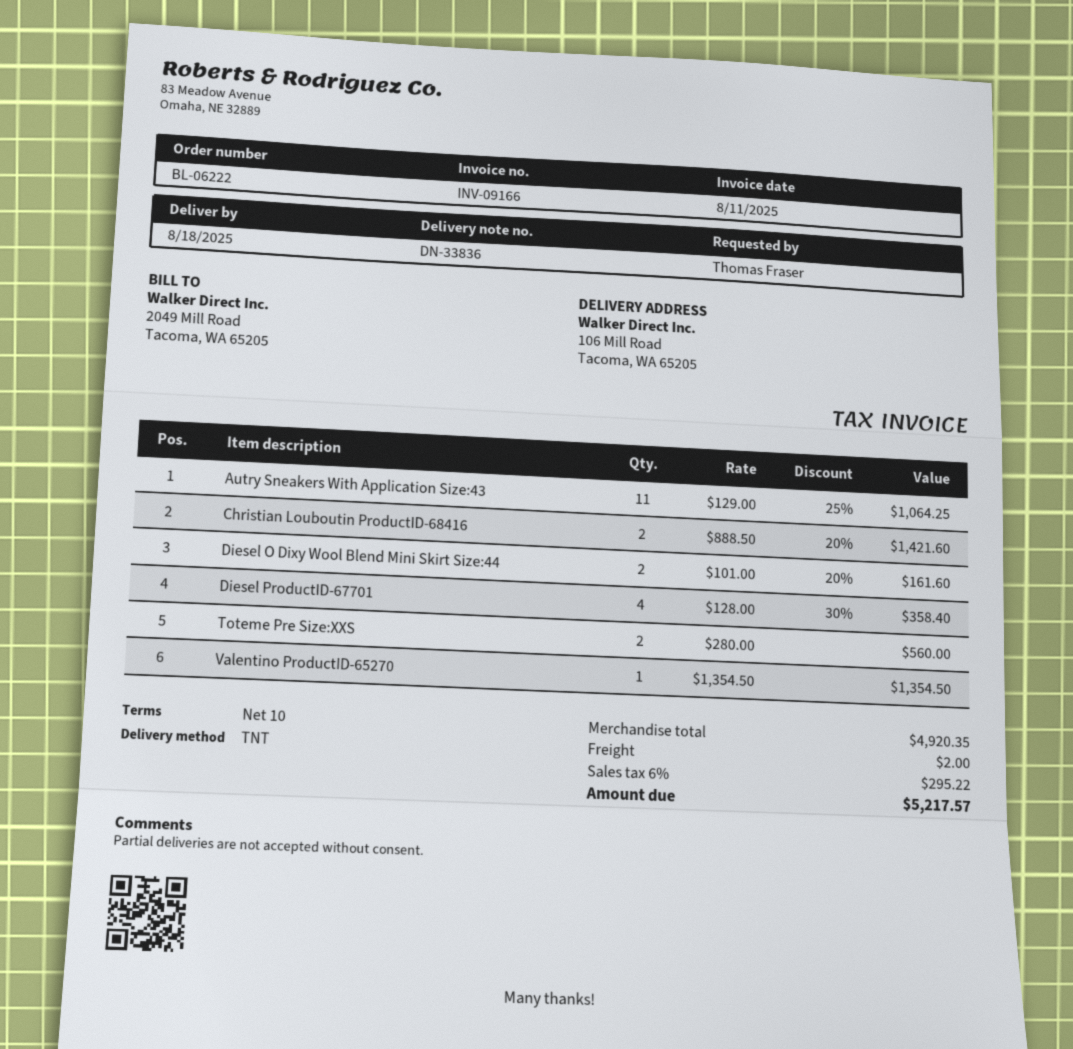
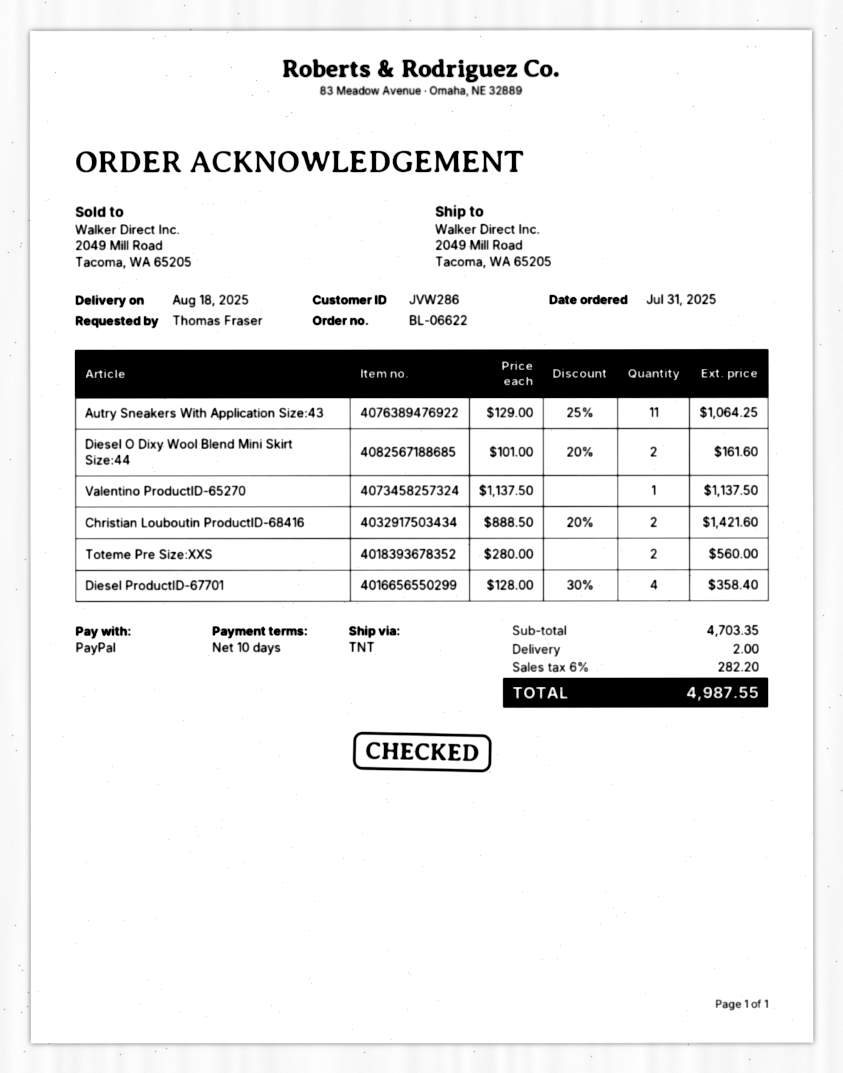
order number: BL-06222 -> BL-06622
ship to: 106 Mill Road, Tacoma, WA 65205 -> 2049 Mill Road, Tacoma, WA 65205
Valentino ProductID-65270: 1 x 1354.50 = 1354.50 -> 1 x 1137.50 = 1137.50
subtotal: 4920.35 -> 4703.35
tax: 6% = 295.22 -> 6% = 282.20
total: 5217.57 -> 4987.55

